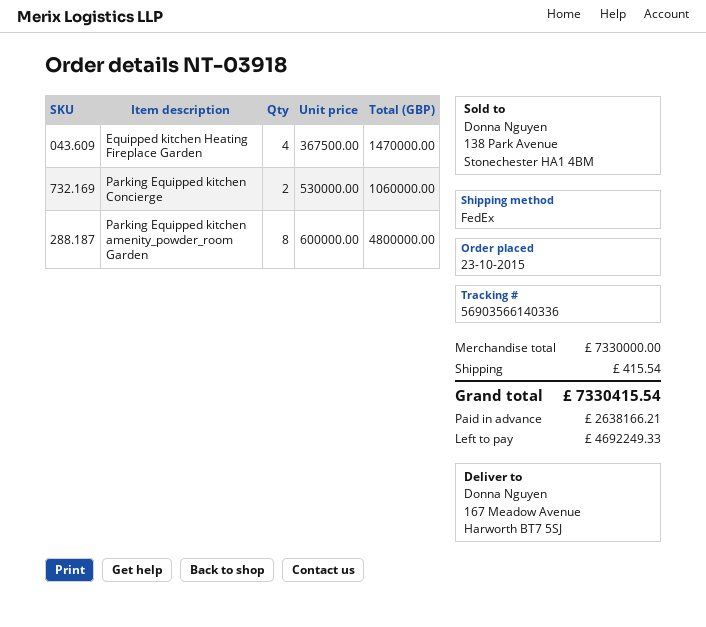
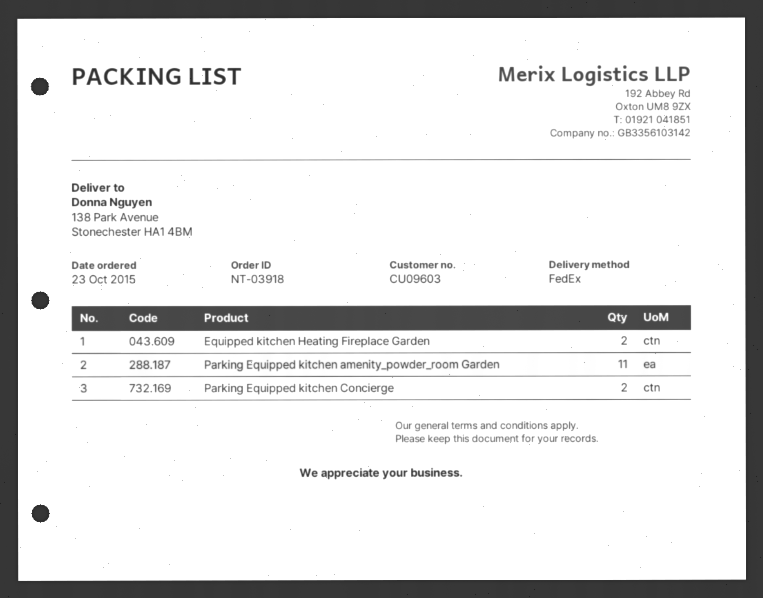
ship to: 167 Meadow Avenue, Harworth BT7 5SJ -> 138 Park Avenue, Stonechester HA1 4BM
Equipped kitchen Heating Fireplace Garden: 4 -> 2
Parking Equipped kitchen amenity_powder_room Garden: 8 -> 11

